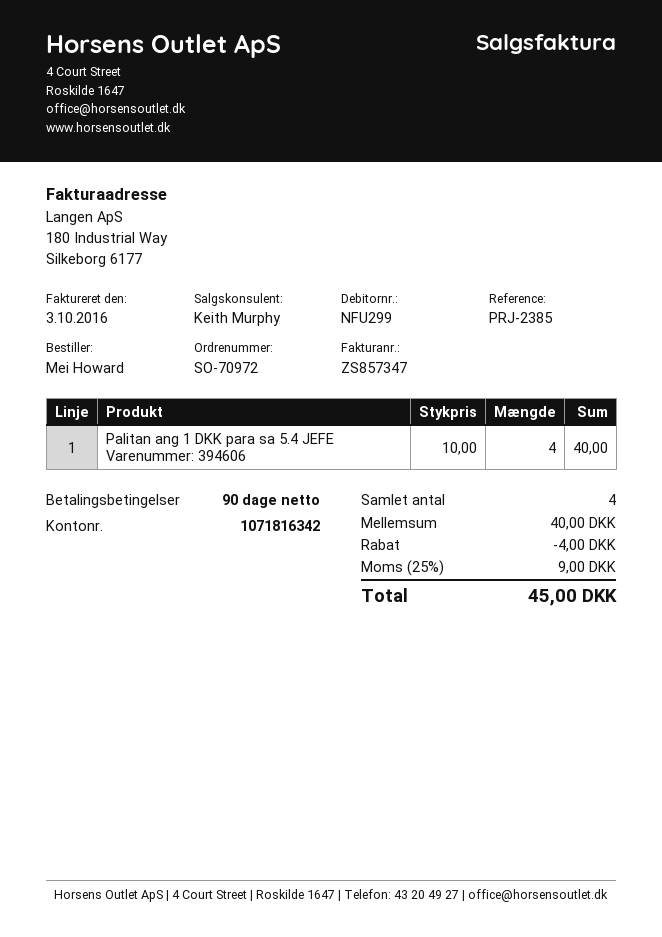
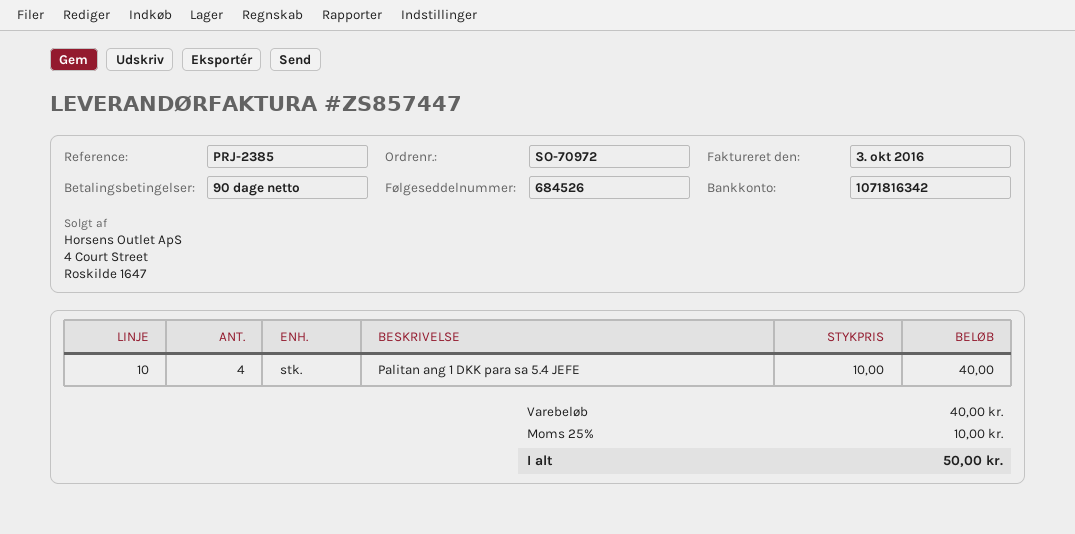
invoice number: ZS857347 -> ZS857447
discount: 4.00 -> none
tax: 25% = 9.00 -> 25% = 10.00
total: 45.00 -> 50.00

